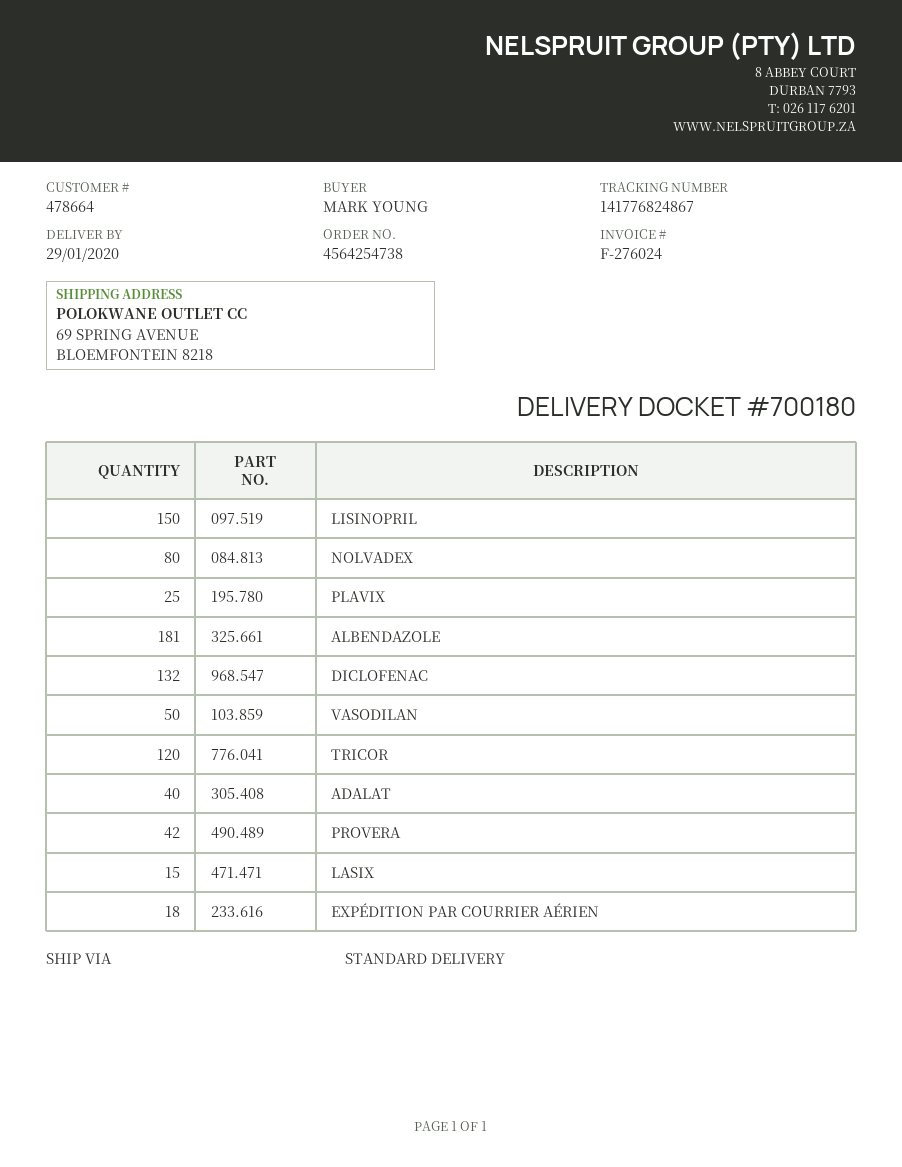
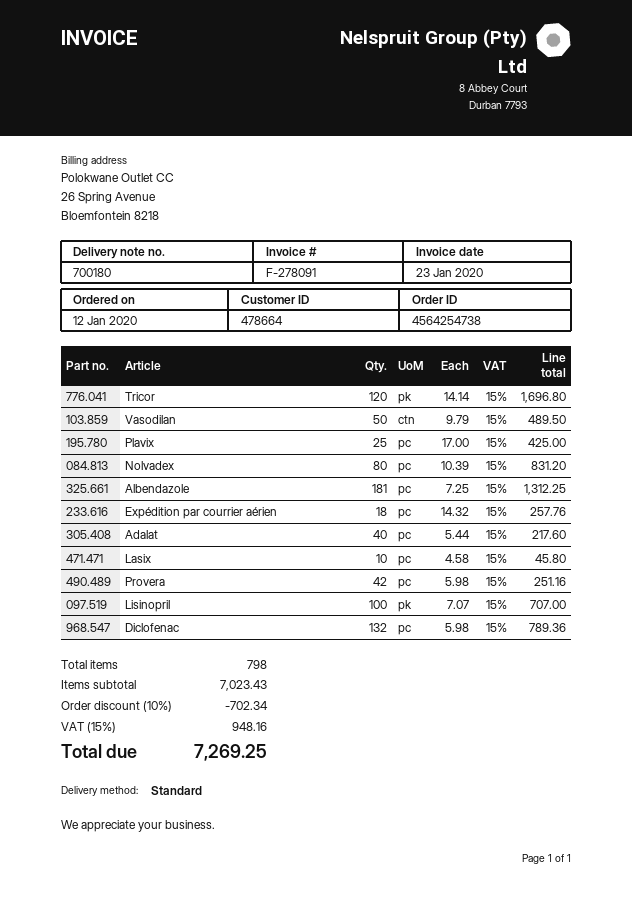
invoice number: F-276024 -> F-278091
LISINOPRIL: 150 -> 100
LASIX: 15 -> 10

